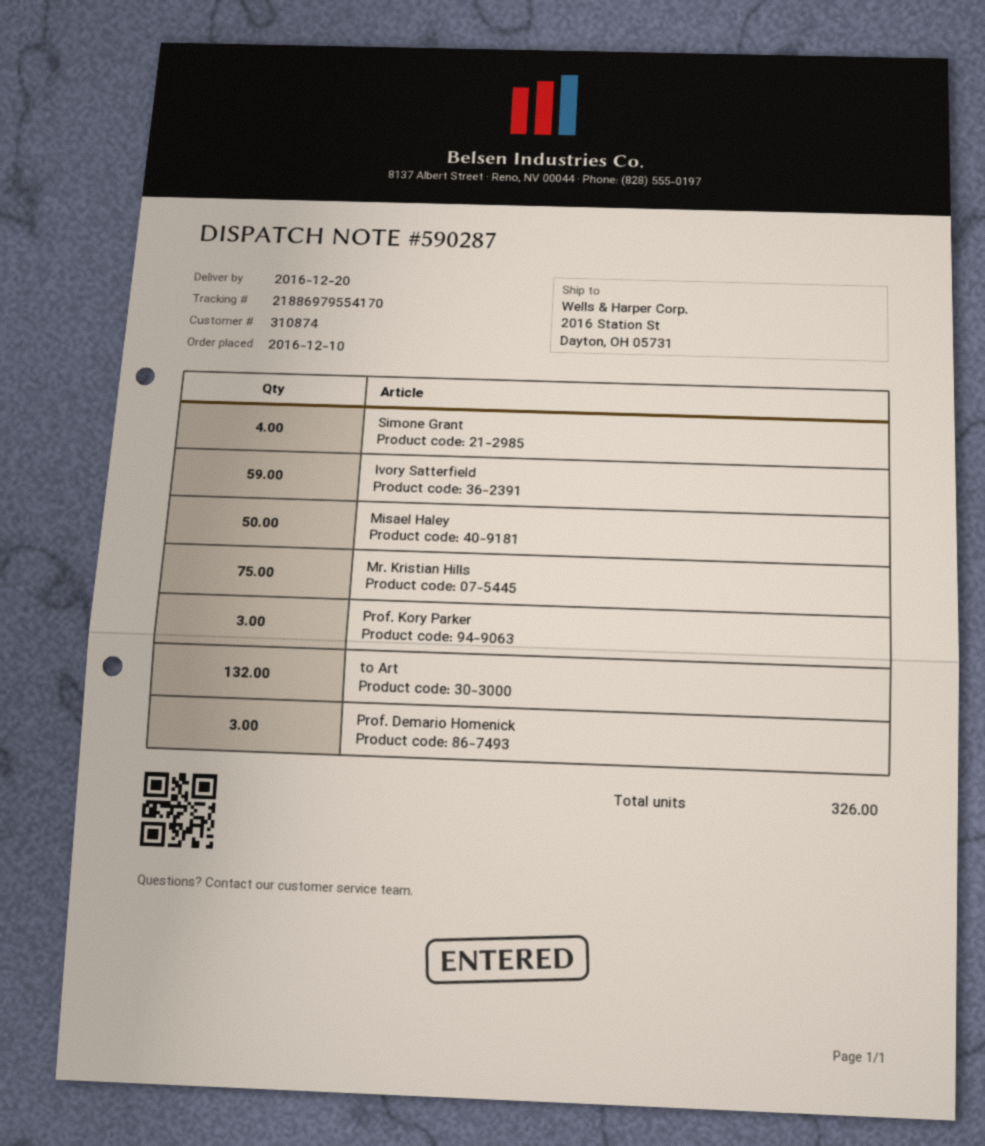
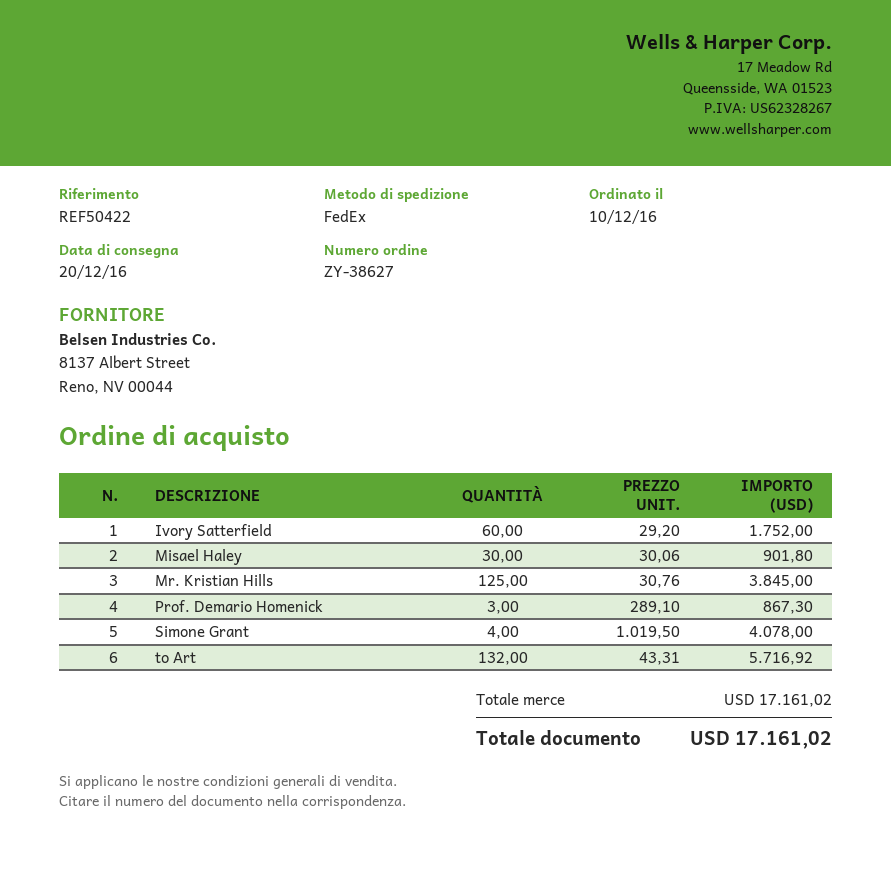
Ivory Satterfield: 59 -> 60
Misael Haley: 50 -> 30
Mr. Kristian Hills: 75 -> 125
Prof. Kory Parker: 3 -> none

